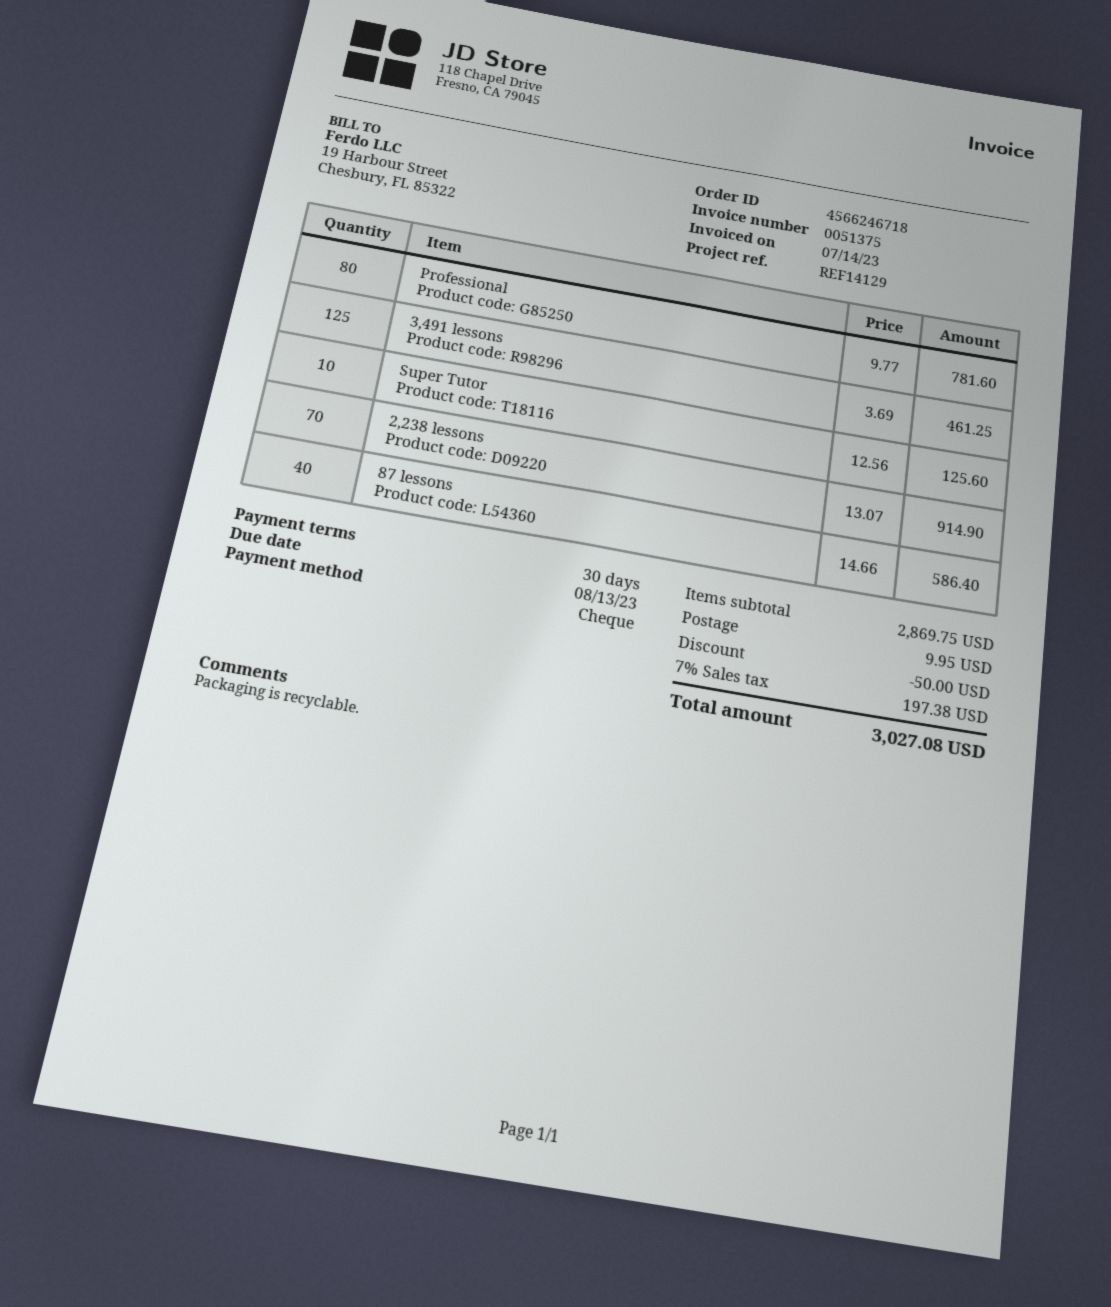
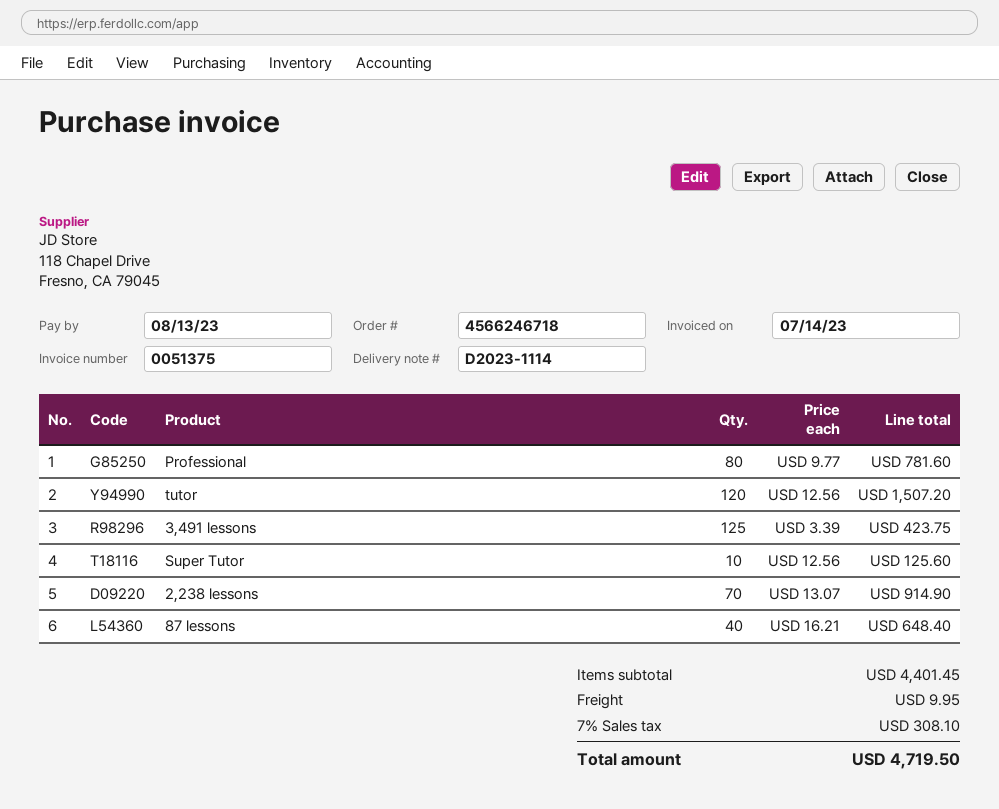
3,491 lessons: 125 x 3.69 = 461.25 -> 125 x 3.39 = 423.75
87 lessons: 40 x 14.66 = 586.40 -> 40 x 16.21 = 648.40
tutor: none -> 120 x 12.56 = 1507.20
subtotal: 2869.75 -> 4401.45
discount: 50.00 -> none
tax: 7% = 197.38 -> 7% = 308.10
total: 3027.08 -> 4719.50

